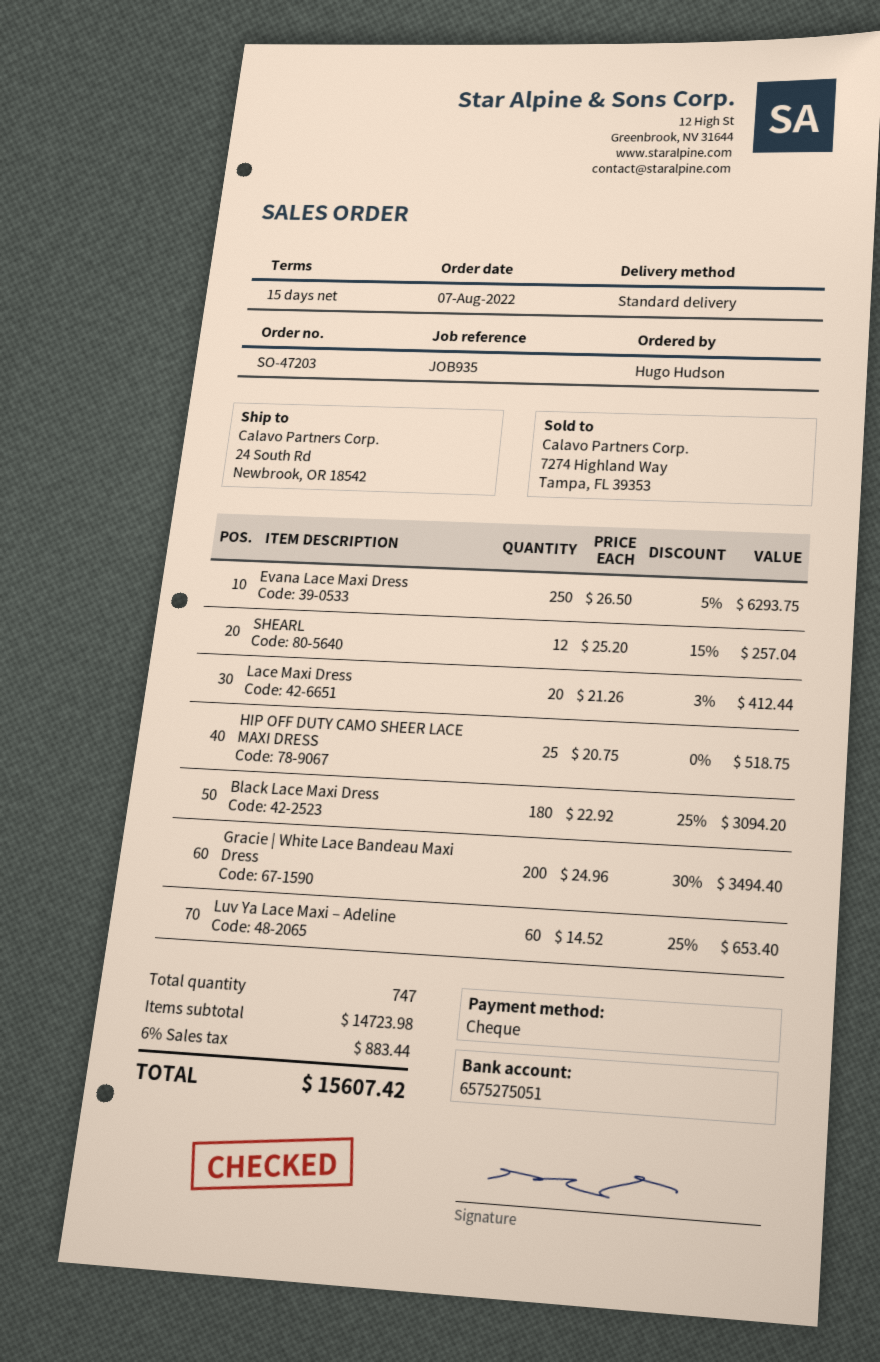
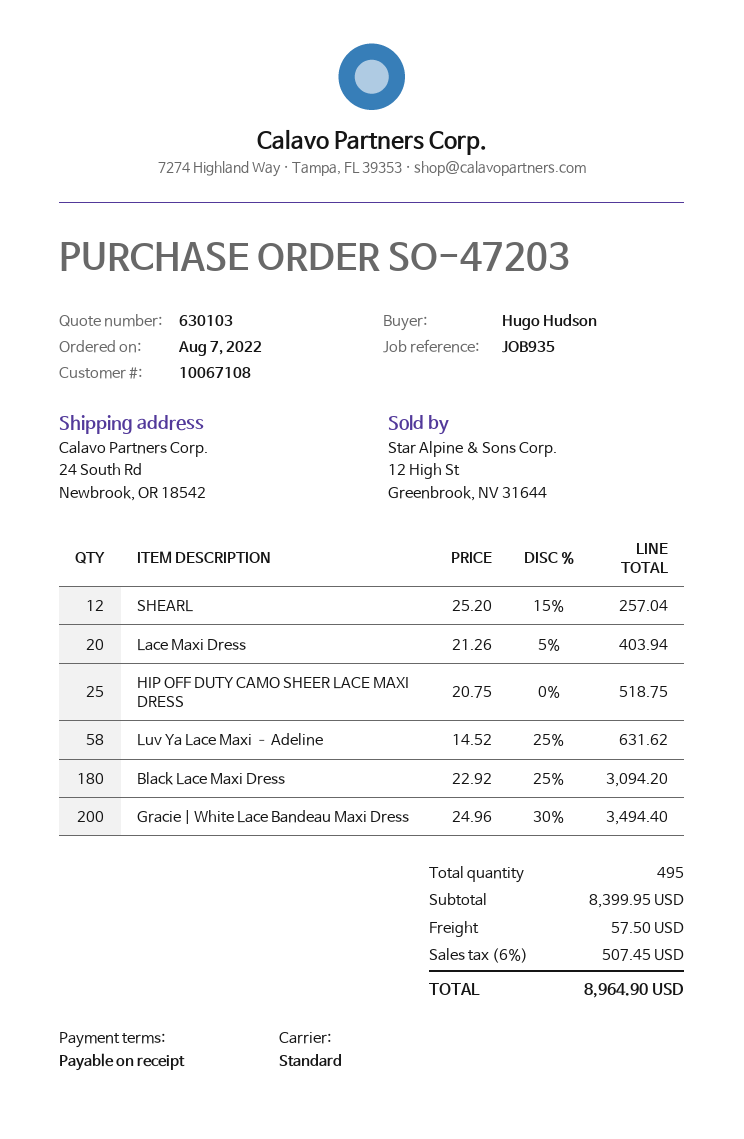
payment terms: 15 days -> on receipt
Evana Lace Maxi Dress: 250 x 26.50 - 5% = 6293.75 -> none
Lace Maxi Dress: 20 x 21.26 - 3% = 412.44 -> 20 x 21.26 - 5% = 403.94
Luv Ya Lace Maxi – Adeline: 60 x 14.52 - 25% = 653.40 -> 58 x 14.52 - 25% = 631.62
total quantity: 747 -> 495
subtotal: 14723.98 -> 8399.95
shipping: none -> 57.50
tax: 6% = 883.44 -> 6% = 507.45
total: 15607.42 -> 8964.90

